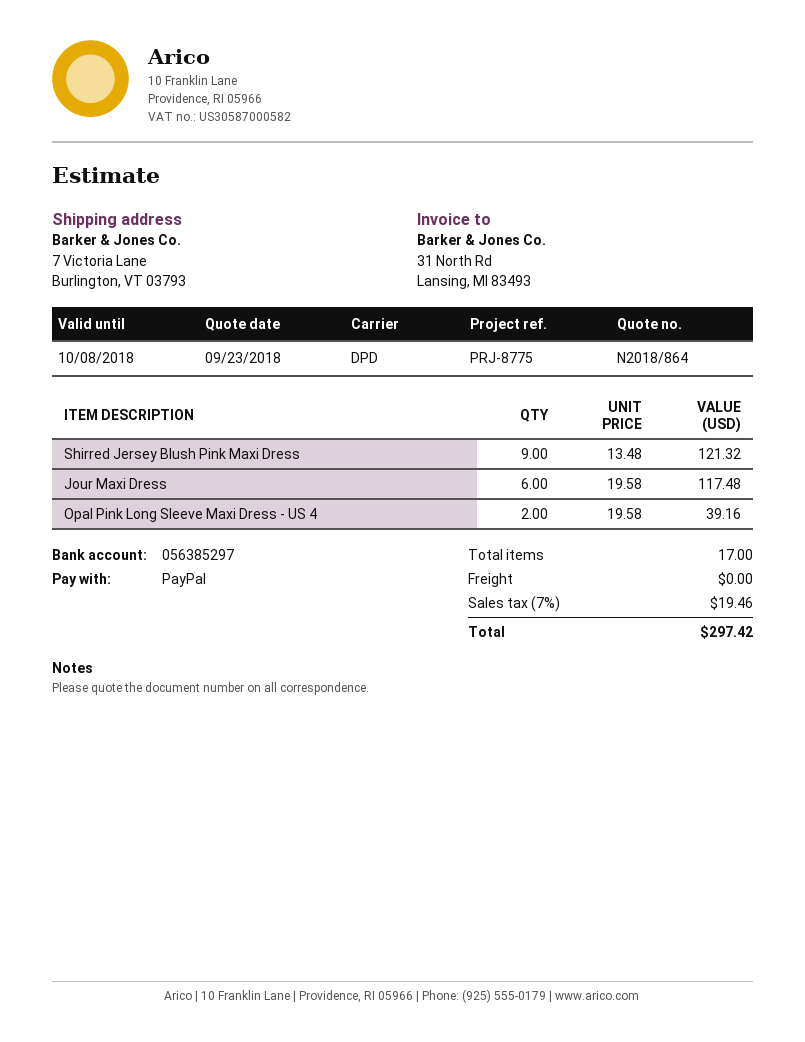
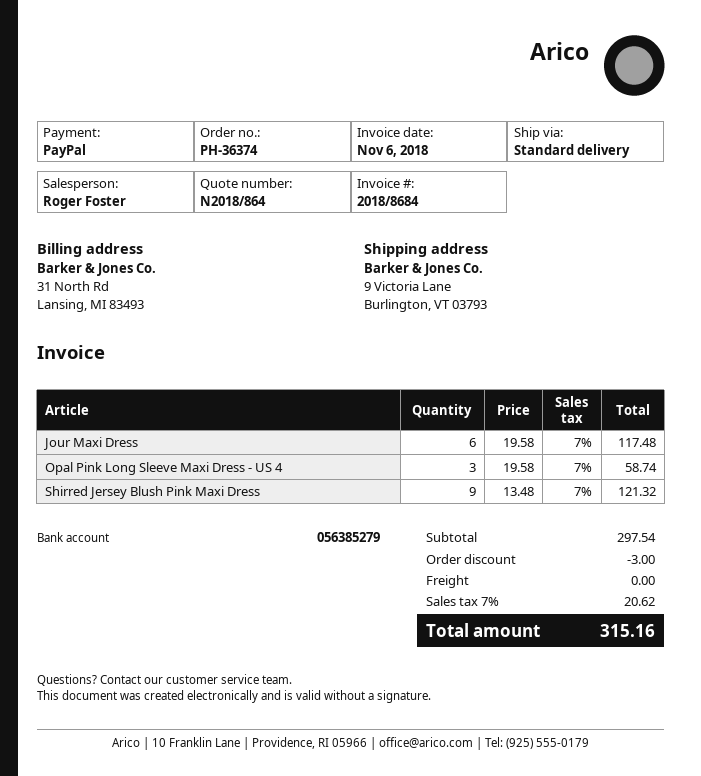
bank account: 056385297 -> 056385279
shipping method: DPD -> standard
ship to: 7 Victoria Lane, Burlington, VT 03793 -> 9 Victoria Lane, Burlington, VT 03793
Opal Pink Long Sleeve Maxi Dress - US 4: 2 x 19.58 = 39.16 -> 3 x 19.58 = 58.74
discount: none -> 3.00
tax: 7% = 19.46 -> 7% = 20.62
total: 297.42 -> 315.16

